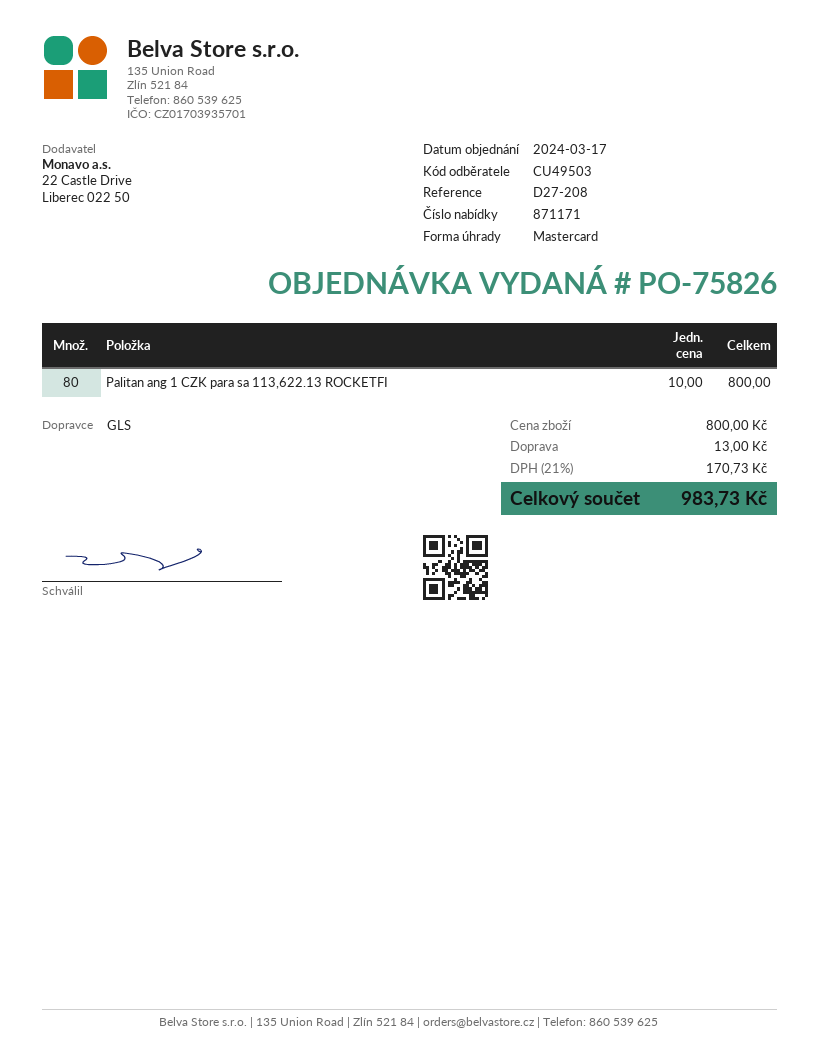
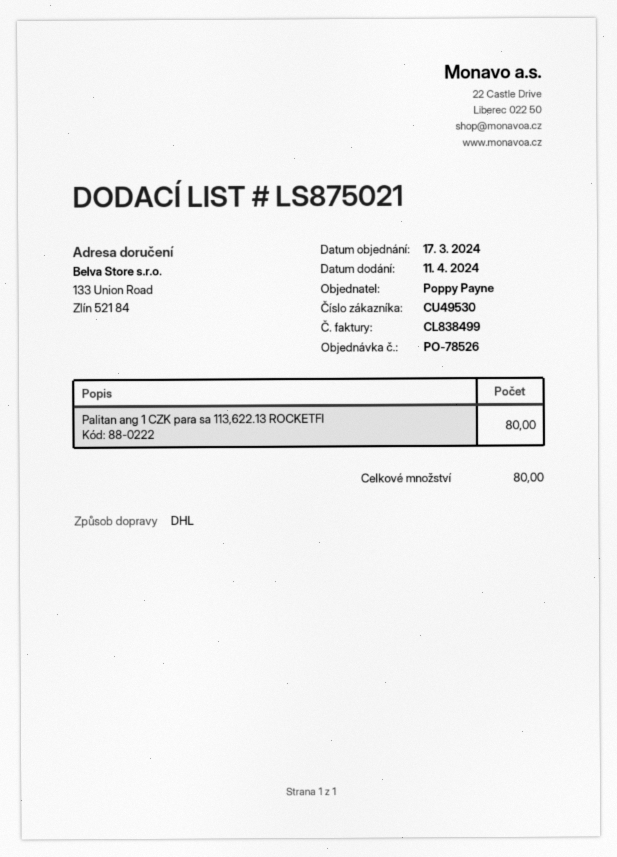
order number: PO-75826 -> PO-78526
customer number: CU49503 -> CU49530
shipping method: GLS -> DHL

